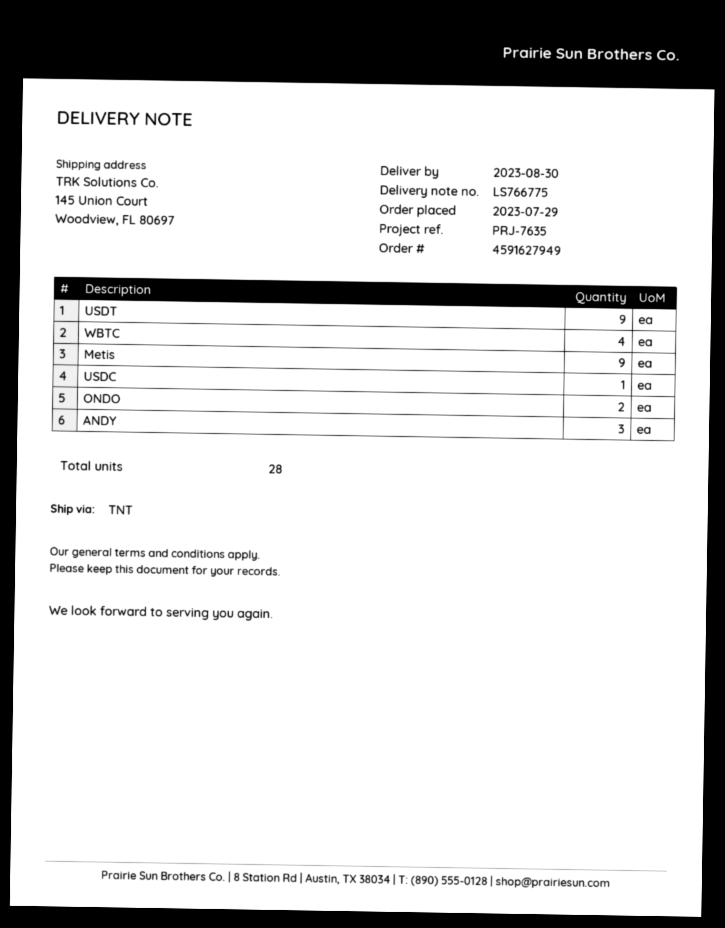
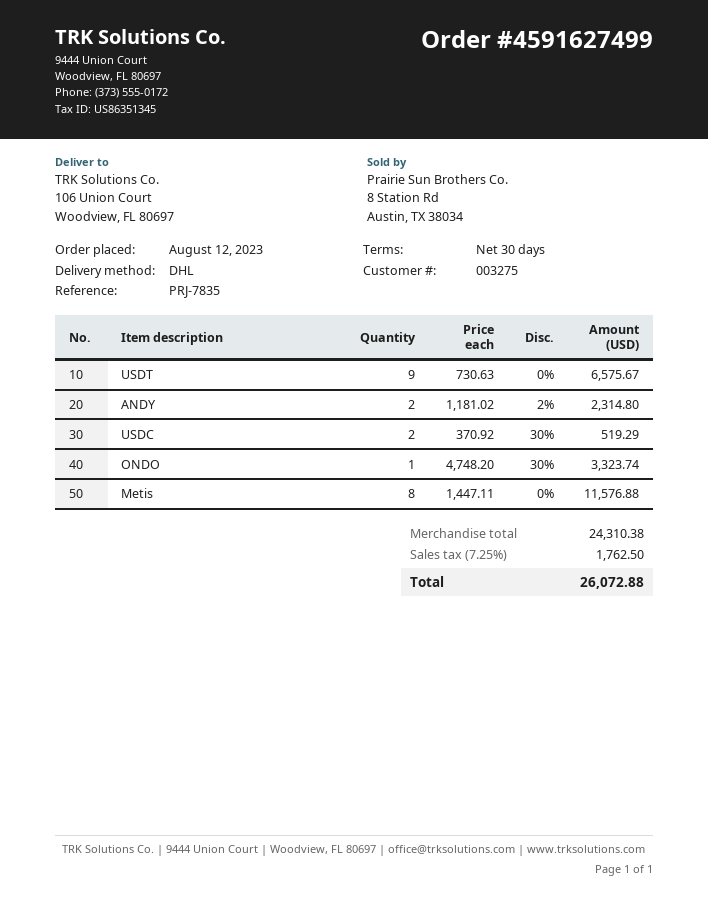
order number: 4591627949 -> 4591627499
order date: 2023-07-29 -> 2023-08-12
reference: PRJ-7635 -> PRJ-7835
shipping method: TNT -> DHL
ship to: 145 Union Court, Woodview, FL 80697 -> 106 Union Court, Woodview, FL 80697
WBTC: 4 -> none
Metis: 9 -> 8
USDC: 1 -> 2
ONDO: 2 -> 1
ANDY: 3 -> 2

